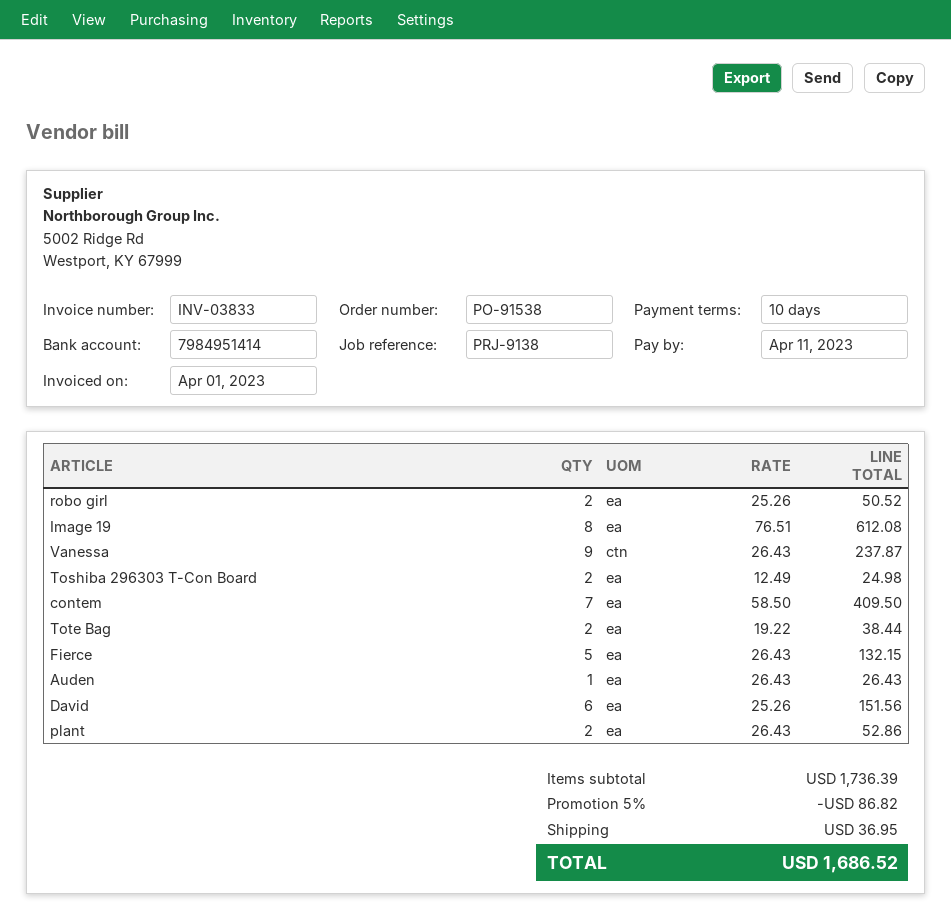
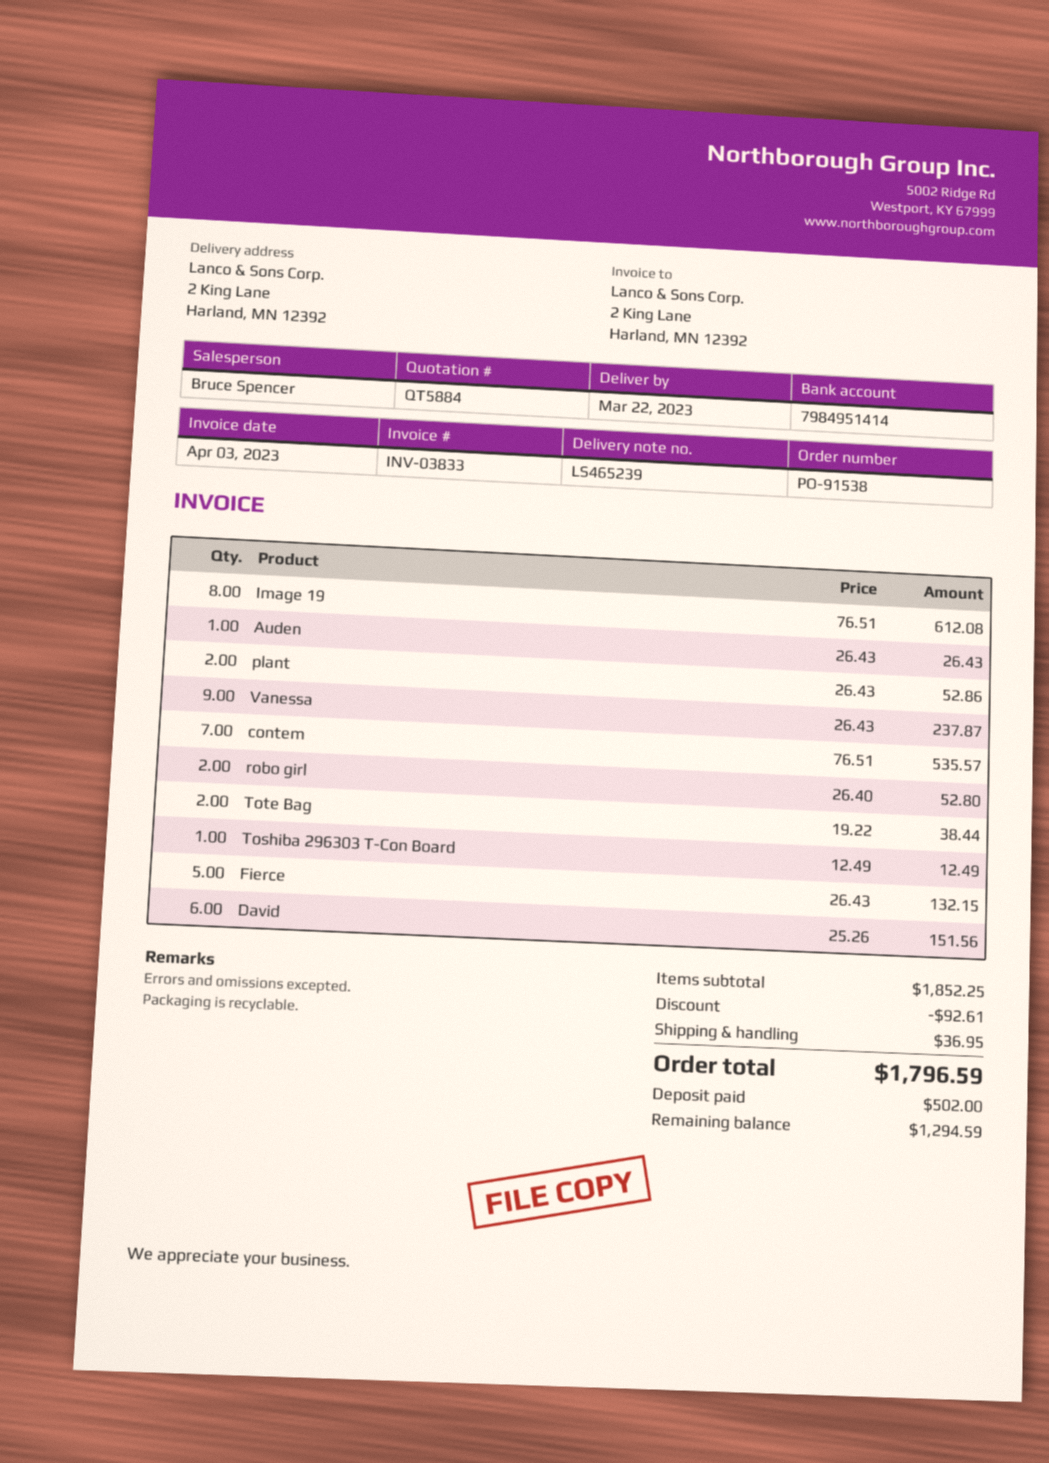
invoice date: 2023-04-01 -> 2023-04-03
robo girl: 2 x 25.26 = 50.52 -> 2 x 26.40 = 52.80
Toshiba 296303 T-Con Board: 2 x 12.49 = 24.98 -> 1 x 12.49 = 12.49
contem: 7 x 58.50 = 409.50 -> 7 x 76.51 = 535.57
subtotal: 1736.39 -> 1852.25
discount: 86.82 -> 92.61
total: 1686.52 -> 1796.59

